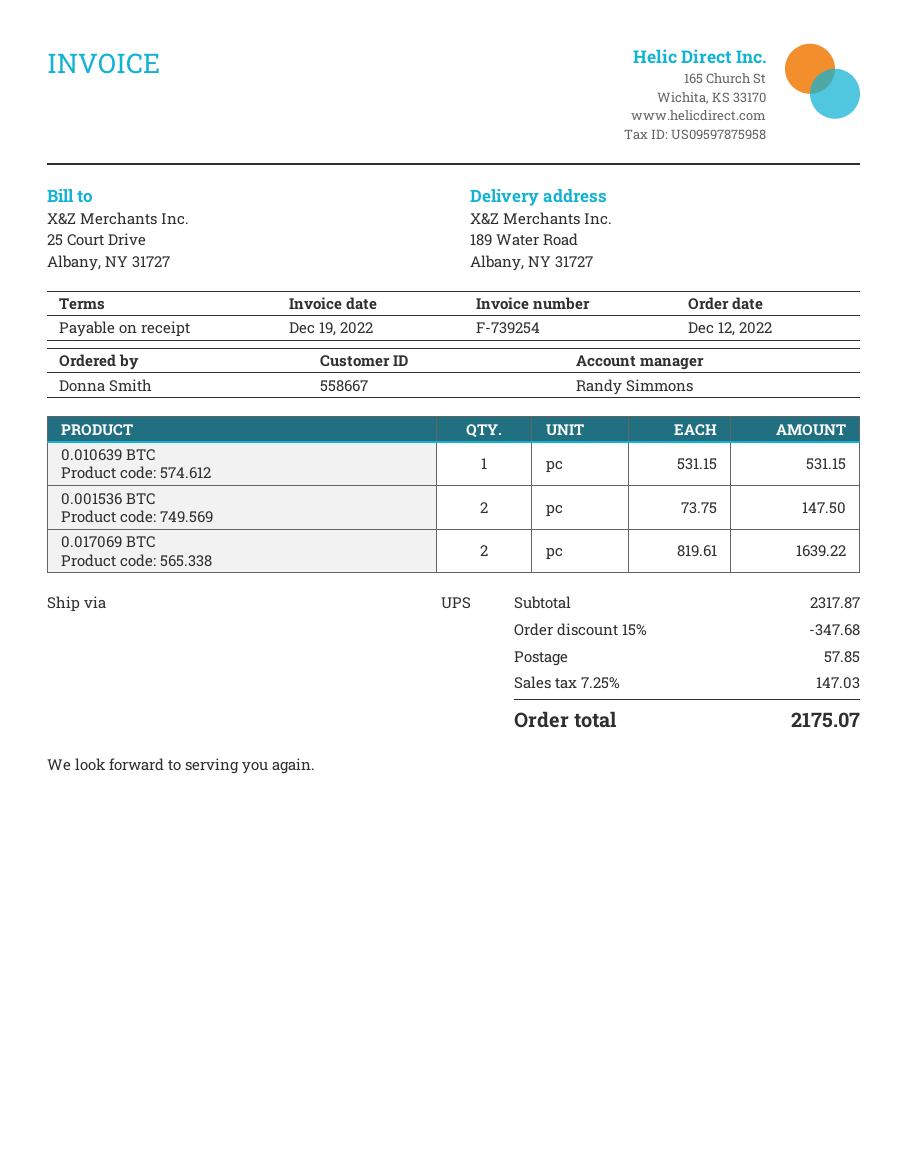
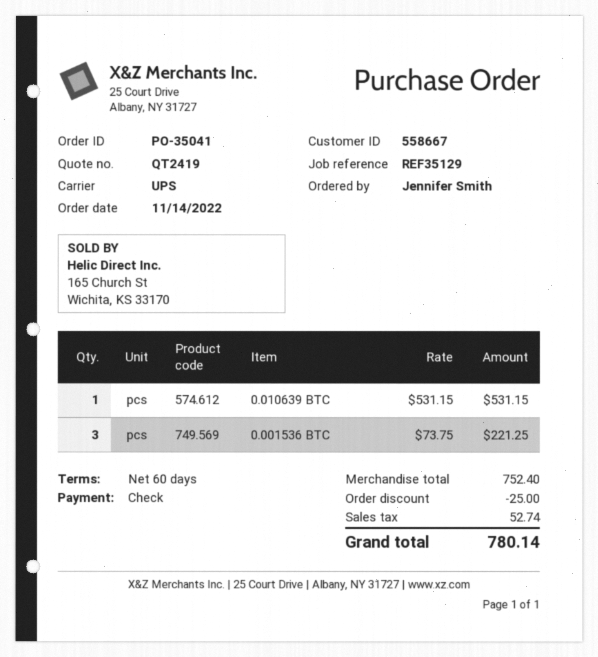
order date: 2022-12-12 -> 2022-11-14
payment terms: on receipt -> 60 days
ordered by: Donna Smith -> Jennifer Smith
0.001536 BTC: 2 x 73.75 = 147.50 -> 3 x 73.75 = 221.25
0.017069 BTC: 2 x 819.61 = 1639.22 -> none
subtotal: 2317.87 -> 752.40
discount: 347.68 -> 25.00
shipping: 57.85 -> none
tax: 147.03 -> 52.74
total: 2175.07 -> 780.14

